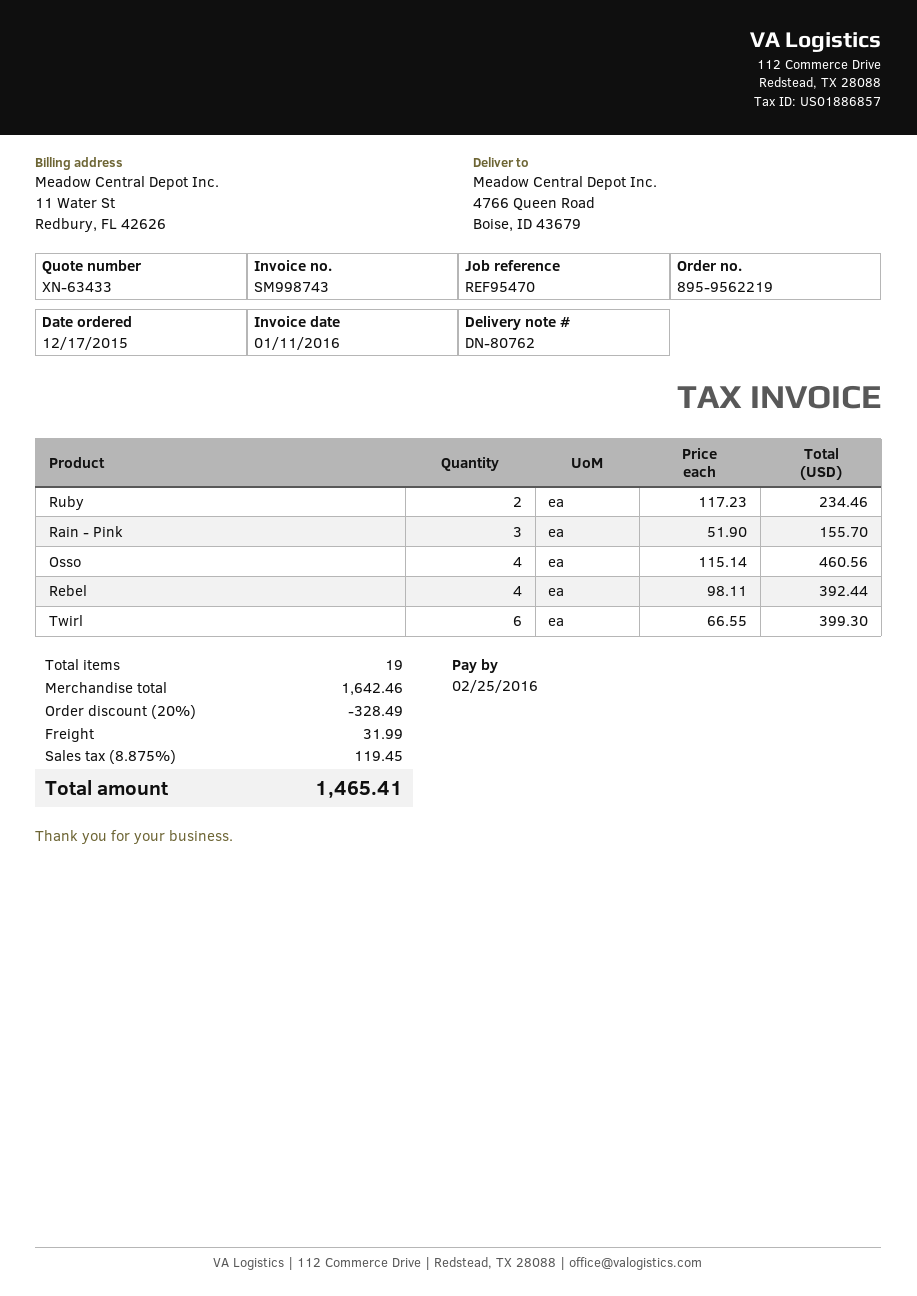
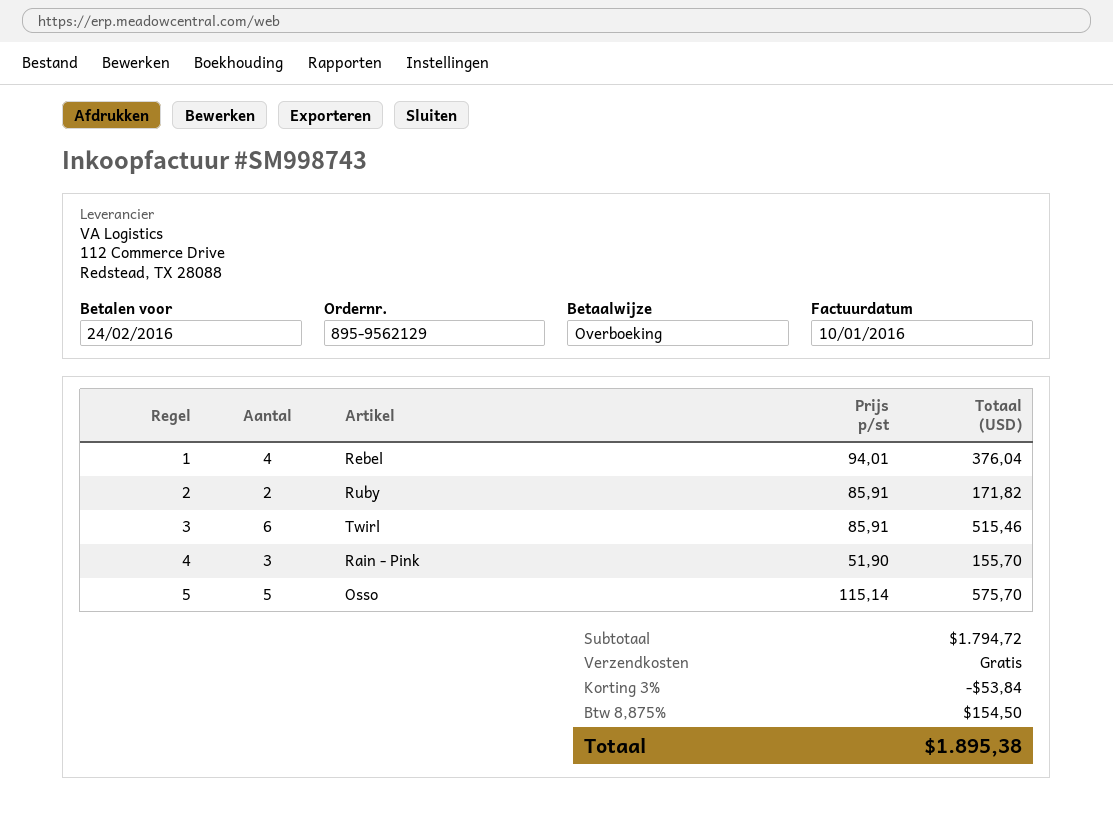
order number: 895-9562219 -> 895-9562129
invoice date: 2016-01-11 -> 2016-01-10
due date: 2016-02-25 -> 2016-02-24
Ruby: 2 x 117.23 = 234.46 -> 2 x 85.91 = 171.82
Osso: 4 x 115.14 = 460.56 -> 5 x 115.14 = 575.70
Rebel: 4 x 98.11 = 392.44 -> 4 x 94.01 = 376.04
Twirl: 6 x 66.55 = 399.30 -> 6 x 85.91 = 515.46
subtotal: 1642.46 -> 1794.72
discount: 20% = 328.49 -> 3% = 53.84
shipping: 31.99 -> 0.00
tax: 8.875% = 119.45 -> 8.875% = 154.50
total: 1465.41 -> 1895.38

